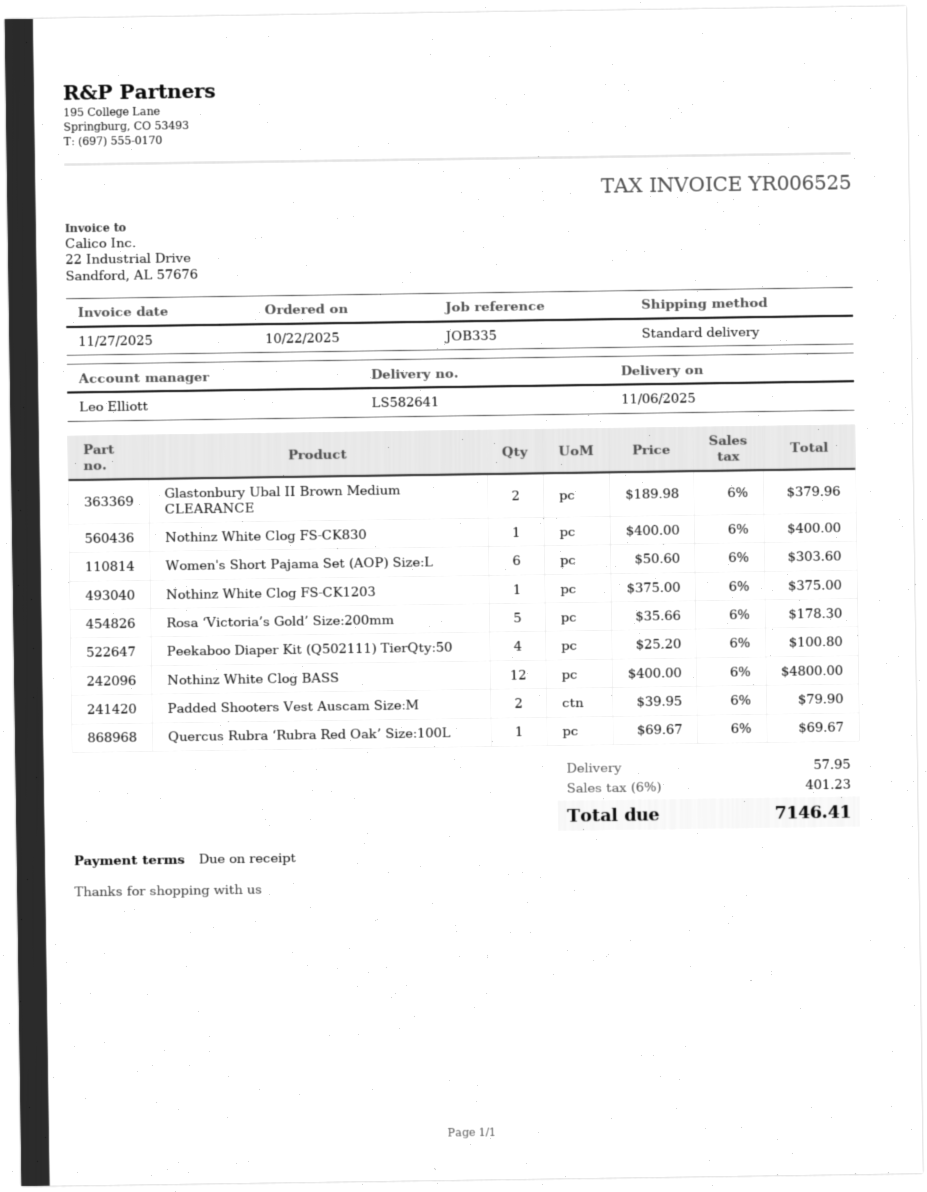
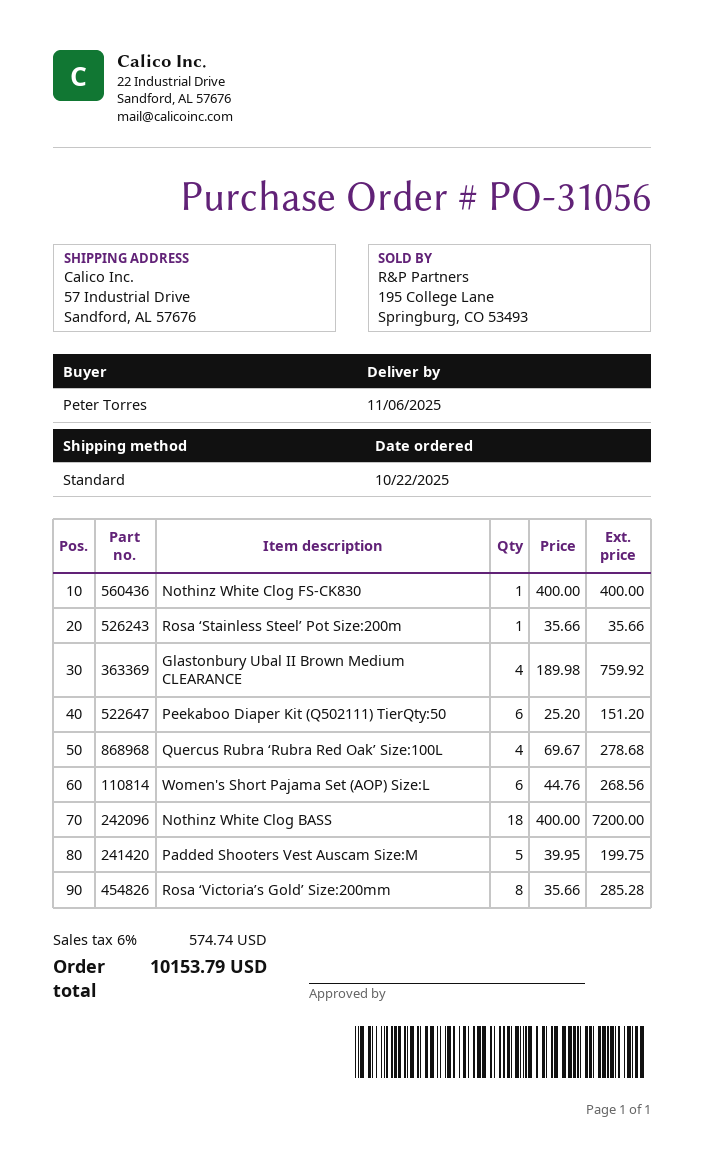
Glastonbury Ubal II Brown Medium CLEARANCE: 2 x 189.98 = 379.96 -> 4 x 189.98 = 759.92
Women's Short Pajama Set (AOP) Size:L: 6 x 50.60 = 303.60 -> 6 x 44.76 = 268.56
Nothinz White Clog FS-CK1203: 1 x 375.00 = 375.00 -> none
Rosa ‘Victoria’s Gold’ Size:200mm: 5 x 35.66 = 178.30 -> 8 x 35.66 = 285.28
Peekaboo Diaper Kit (Q502111) TierQty:50: 4 x 25.20 = 100.80 -> 6 x 25.20 = 151.20
Nothinz White Clog BASS: 12 x 400.00 = 4800.00 -> 18 x 400.00 = 7200.00
Padded Shooters Vest Auscam Size:M: 2 x 39.95 = 79.90 -> 5 x 39.95 = 199.75
Quercus Rubra ‘Rubra Red Oak’ Size:100L: 1 x 69.67 = 69.67 -> 4 x 69.67 = 278.68
Rosa ‘Stainless Steel’ Pot Size:200m: none -> 1 x 35.66 = 35.66
shipping: 57.95 -> none
tax: 6% = 401.23 -> 6% = 574.74
total: 7146.41 -> 10153.79

